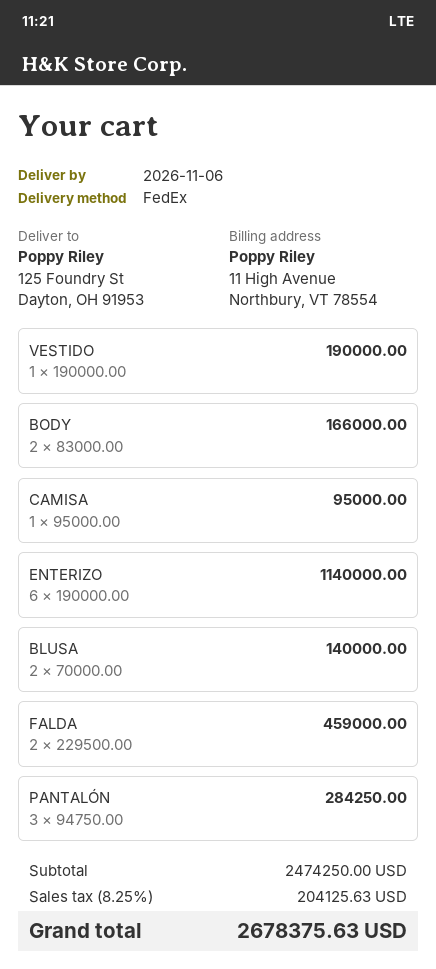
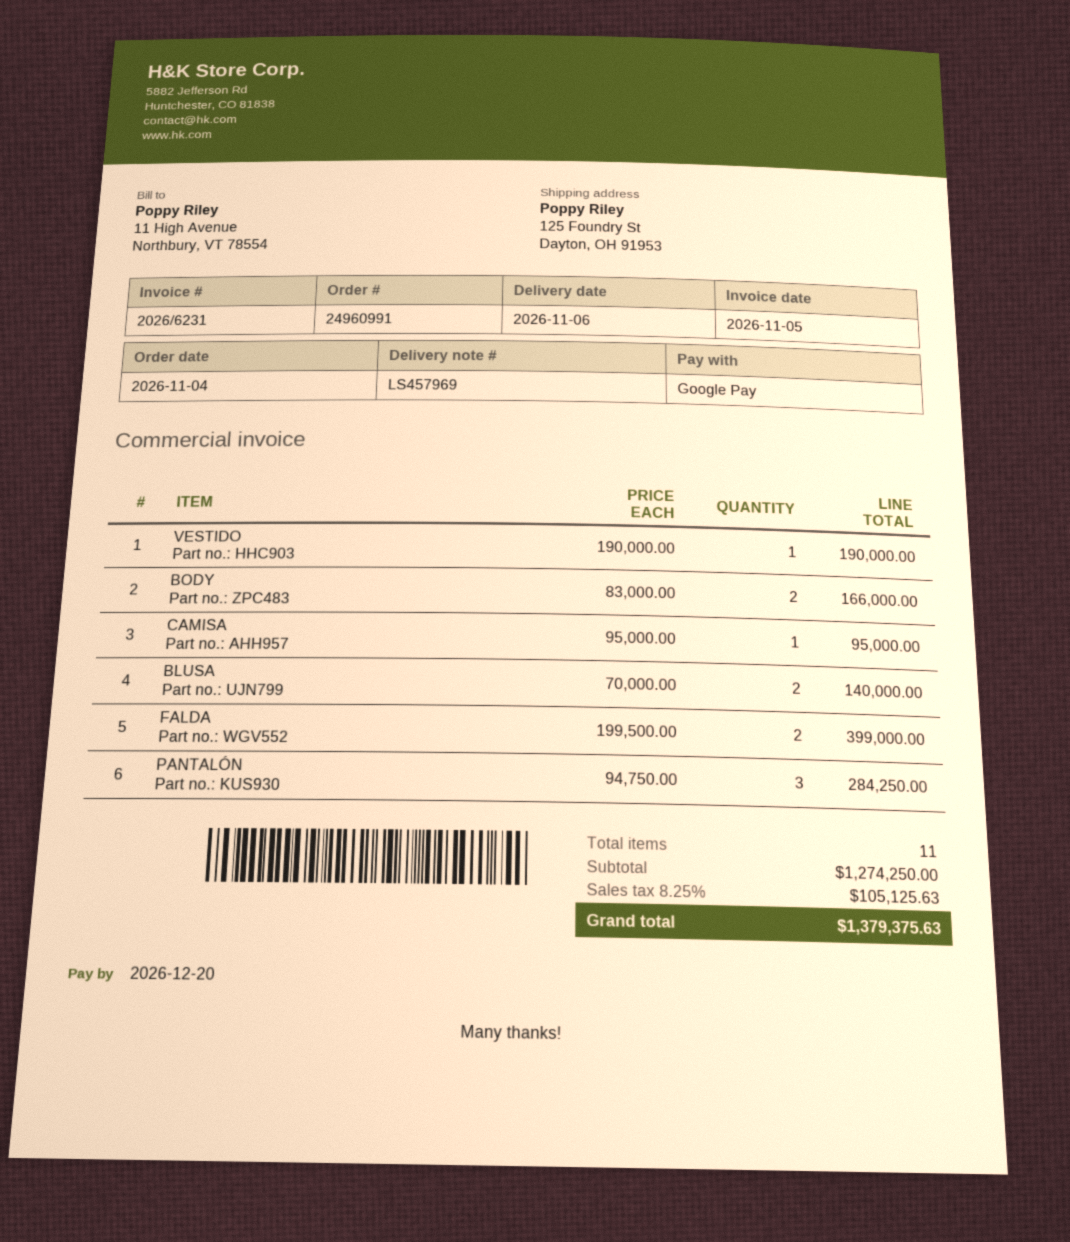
ENTERIZO: 6 x 190000.00 = 1140000.00 -> none
FALDA: 2 x 229500.00 = 459000.00 -> 2 x 199500.00 = 399000.00
subtotal: 2474250.00 -> 1274250.00
tax: 8.25% = 204125.63 -> 8.25% = 105125.63
total: 2678375.63 -> 1379375.63

